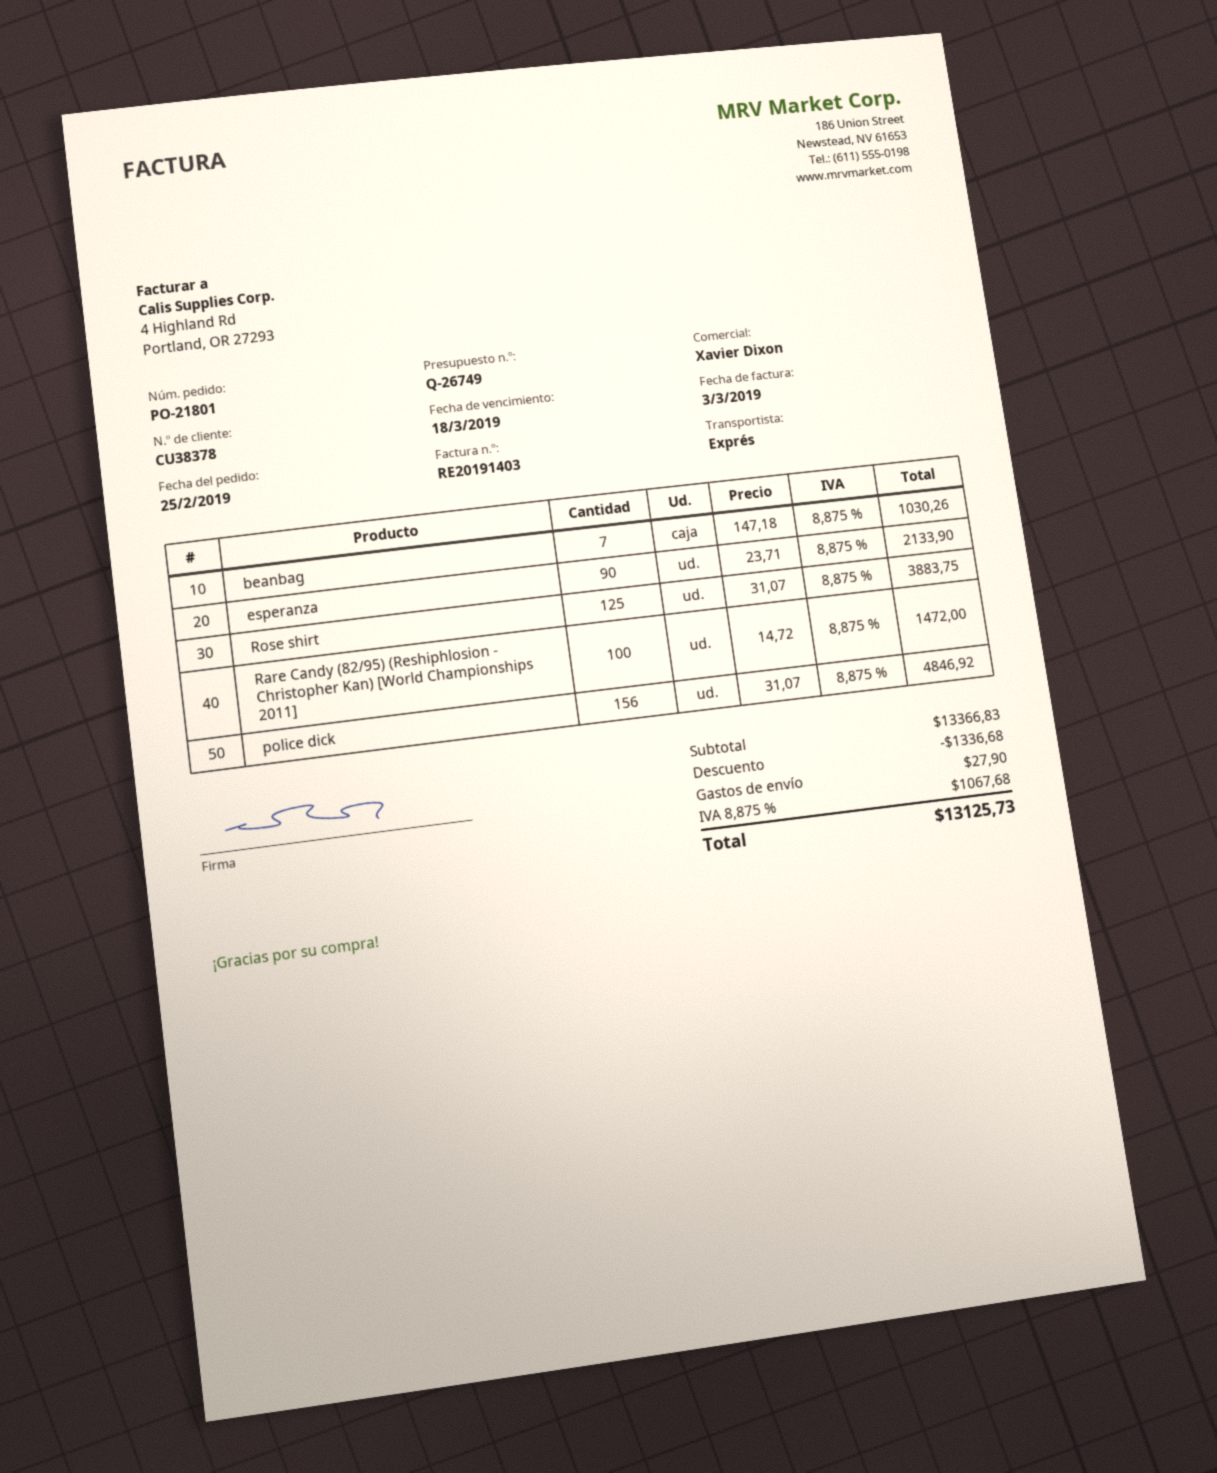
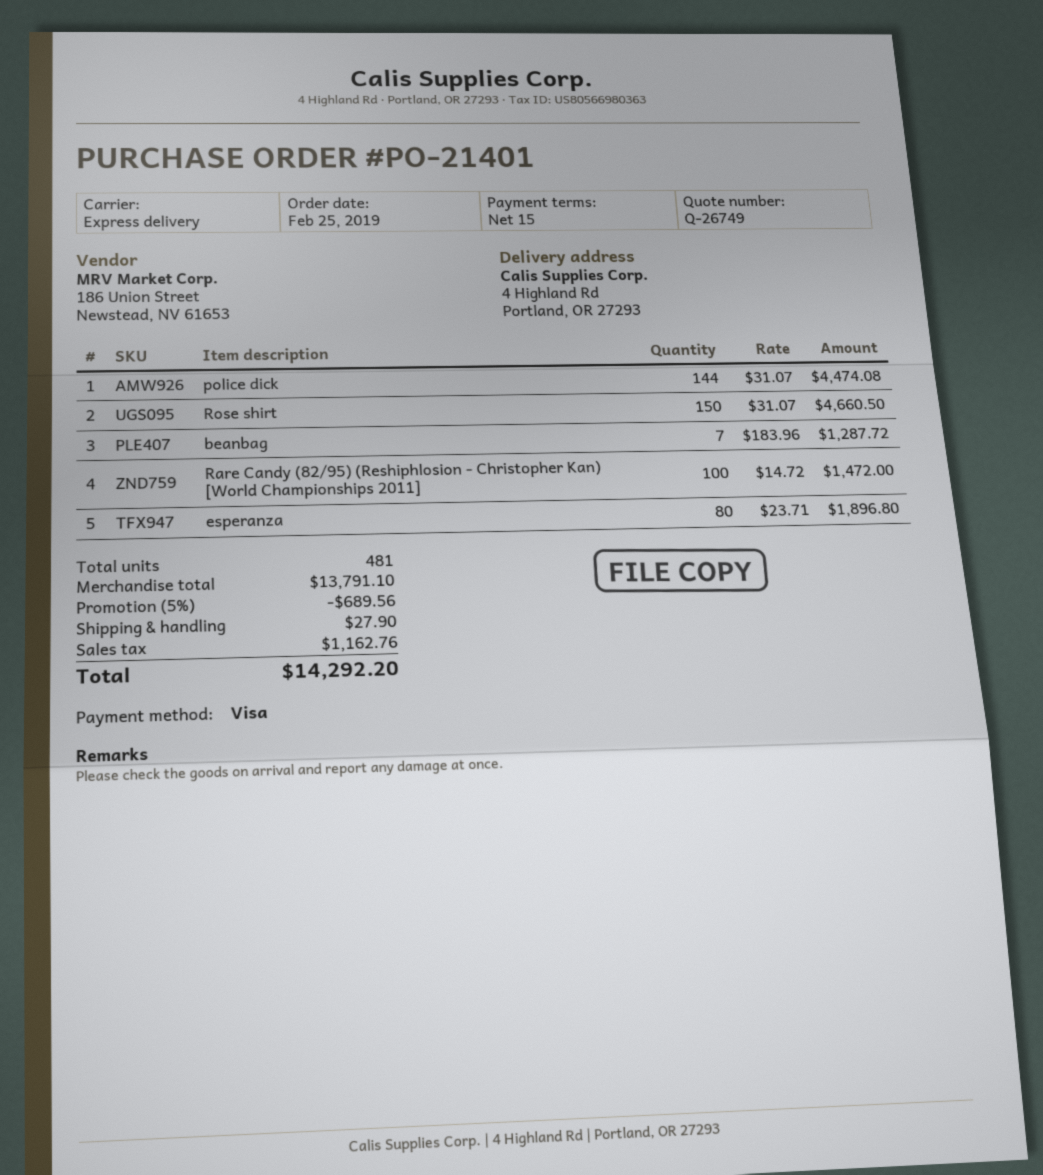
order number: PO-21801 -> PO-21401
beanbag: 7 x 147.18 = 1030.26 -> 7 x 183.96 = 1287.72
esperanza: 90 x 23.71 = 2133.90 -> 80 x 23.71 = 1896.80
Rose shirt: 125 x 31.07 = 3883.75 -> 150 x 31.07 = 4660.50
police dick: 156 x 31.07 = 4846.92 -> 144 x 31.07 = 4474.08
subtotal: 13366.83 -> 13791.10
discount: 1336.68 -> 689.56
tax: 1067.68 -> 1162.76
total: 13125.73 -> 14292.20

